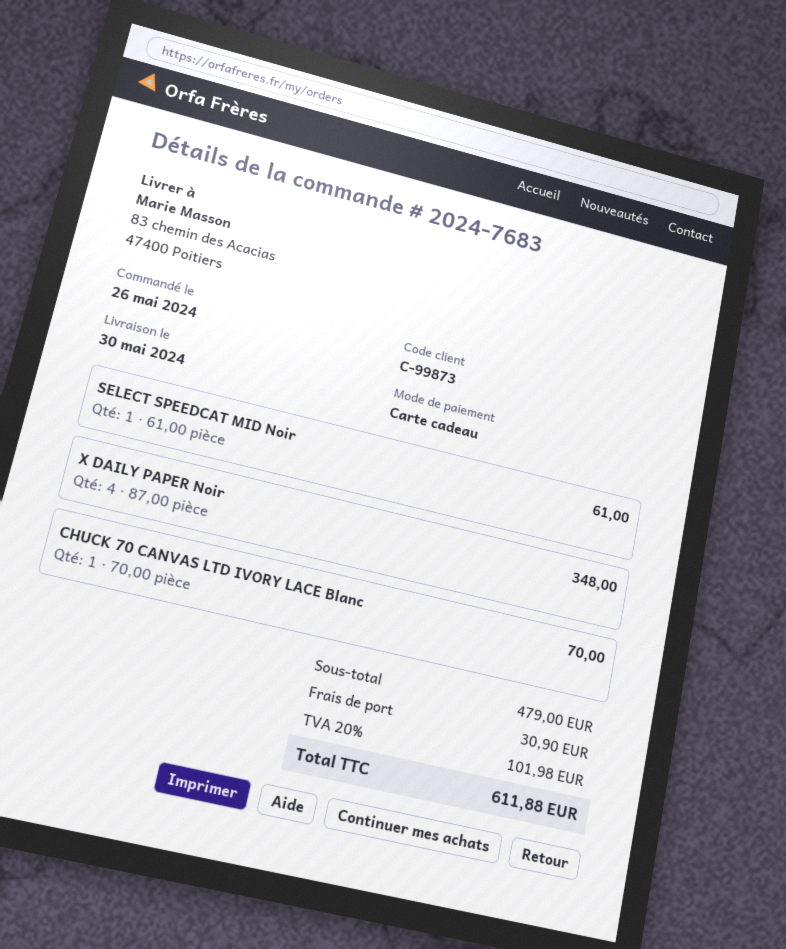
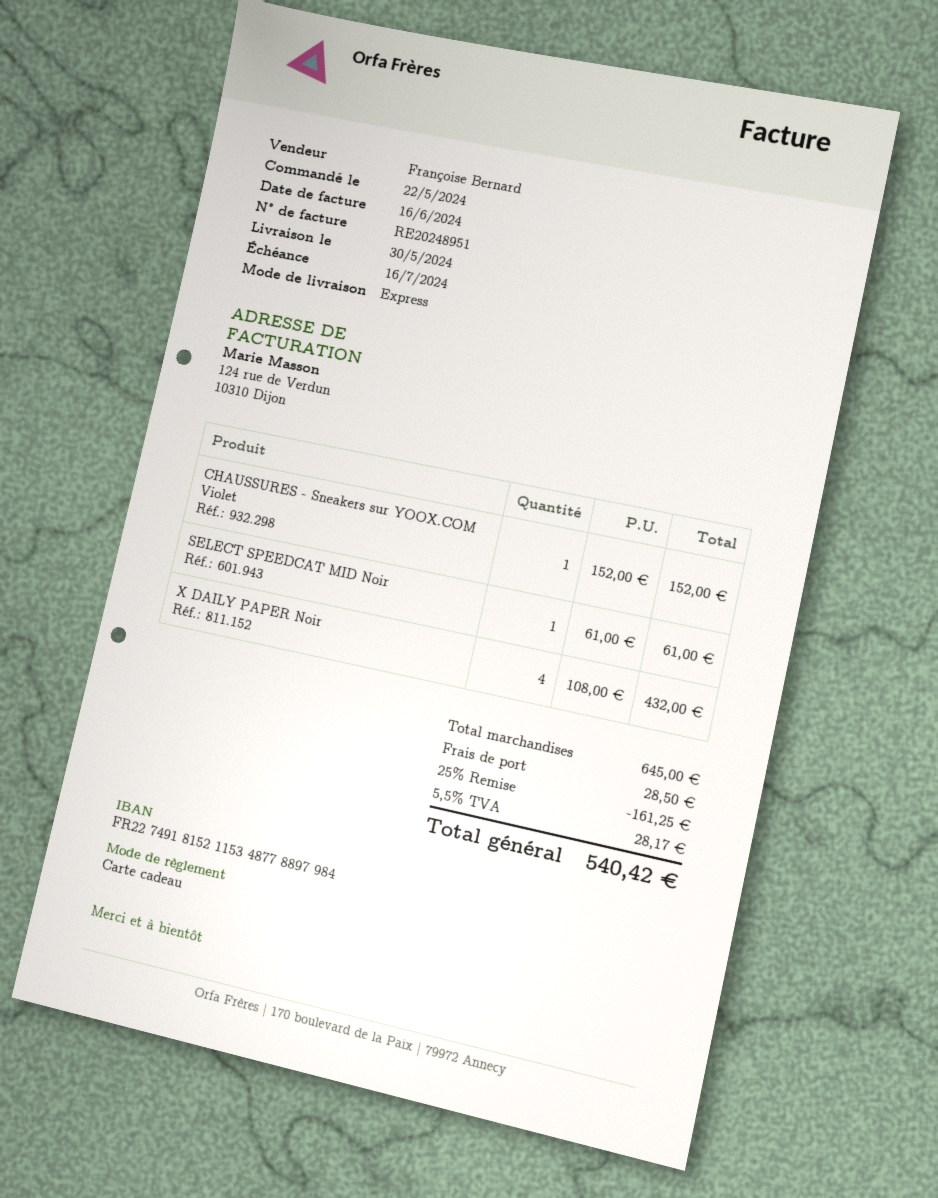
order date: 2024-05-26 -> 2024-05-22
X DAILY PAPER Noir: 4 x 87.00 = 348.00 -> 4 x 108.00 = 432.00
CHUCK 70 CANVAS LTD IVORY LACE Blanc: 1 x 70.00 = 70.00 -> none
CHAUSSURES - Sneakers sur YOOX.COM Violet: none -> 1 x 152.00 = 152.00
subtotal: 479.00 -> 645.00
discount: none -> 25% = 161.25
shipping: 30.90 -> 28.50
tax: 20% = 101.98 -> 5.5% = 28.17
total: 611.88 -> 540.42

